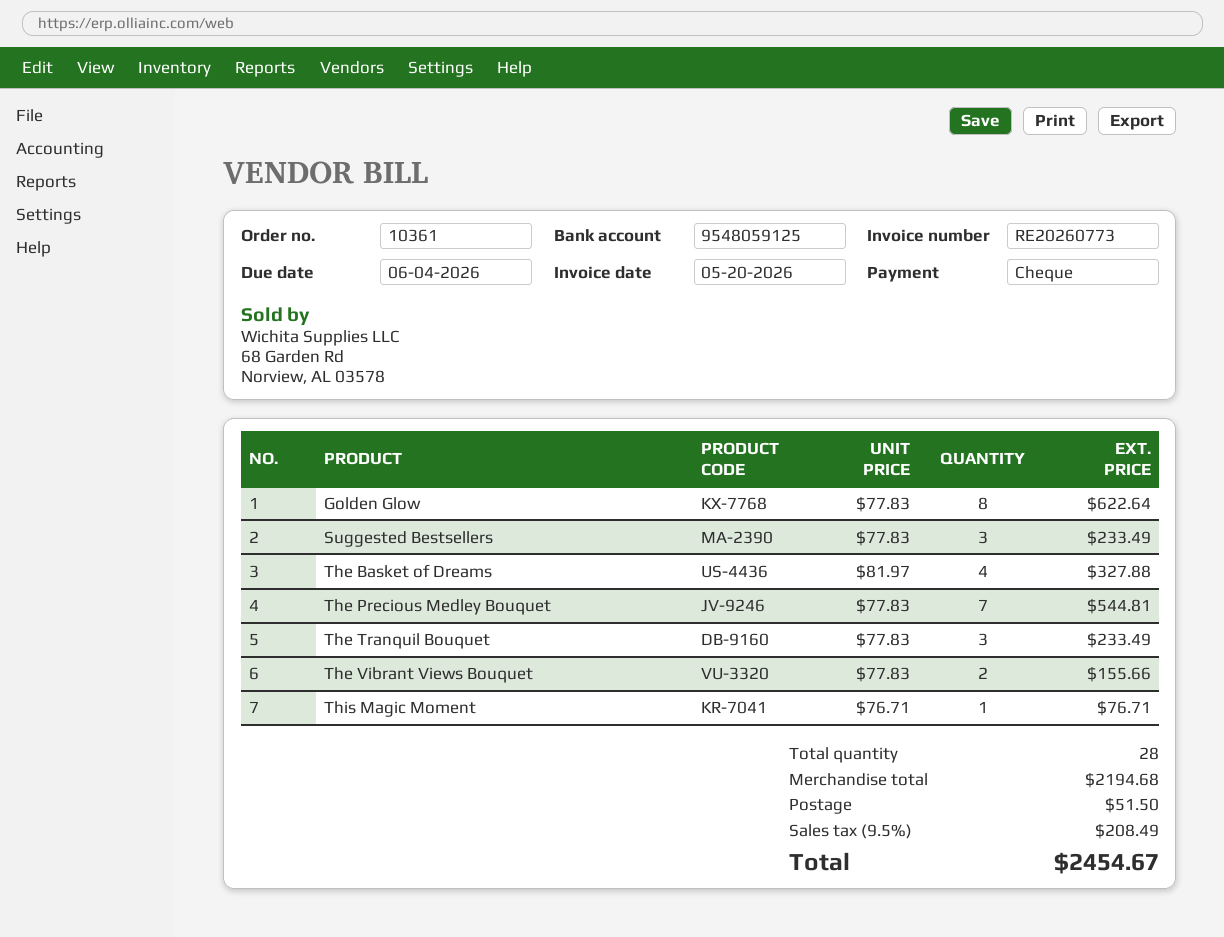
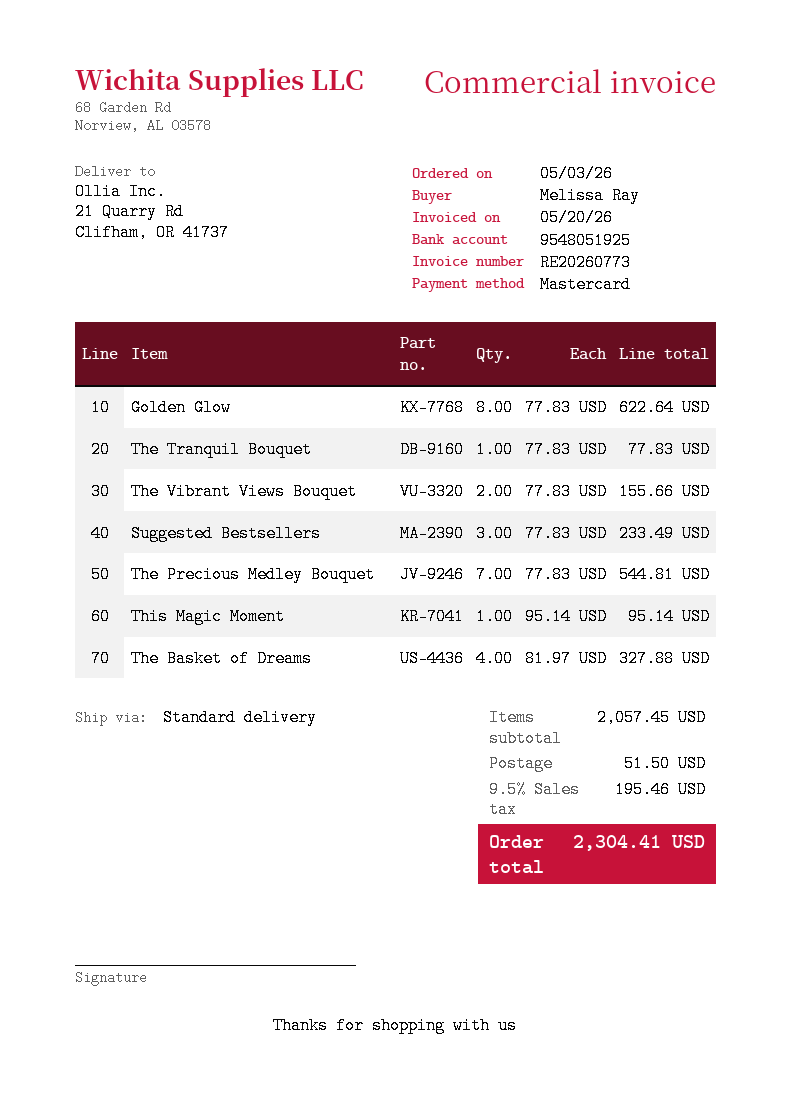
payment method: cheque -> Mastercard
bank account: 9548059125 -> 9548051925
The Tranquil Bouquet: 3 x 77.83 = 233.49 -> 1 x 77.83 = 77.83
This Magic Moment: 1 x 76.71 = 76.71 -> 1 x 95.14 = 95.14
subtotal: 2194.68 -> 2057.45
tax: 9.5% = 208.49 -> 9.5% = 195.46
total: 2454.67 -> 2304.41

